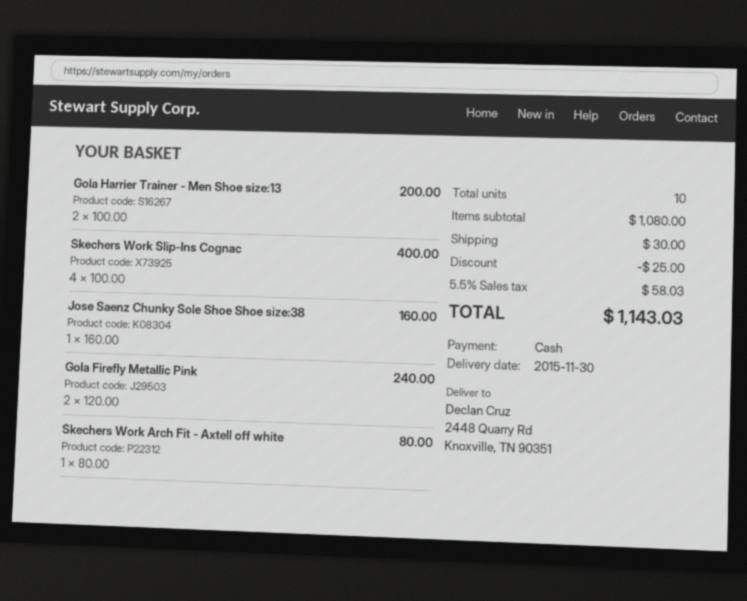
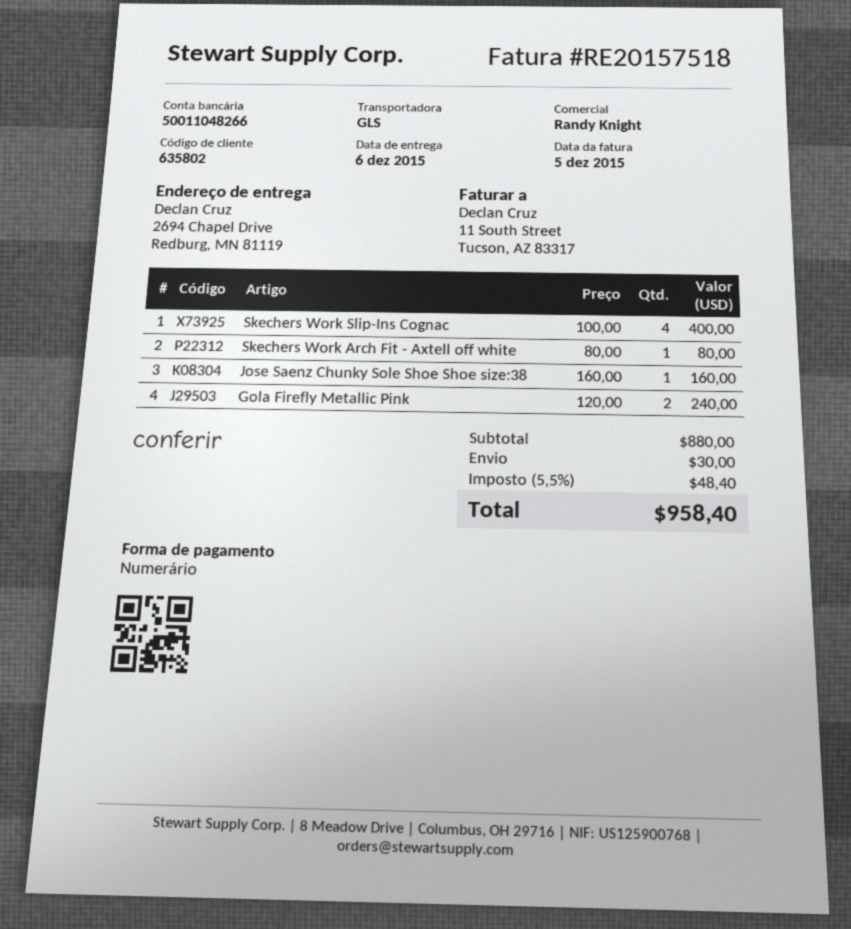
delivery date: 2015-11-30 -> 2015-12-06
ship to: 2448 Quarry Rd, Knoxville, TN 90351 -> 2694 Chapel Drive, Redburg, MN 81119
Gola Harrier Trainer - Men Shoe size:13: 2 x 100.00 = 200.00 -> none
subtotal: 1080.00 -> 880.00
discount: 25.00 -> none
tax: 5.5% = 58.03 -> 5.5% = 48.40
total: 1143.03 -> 958.40

